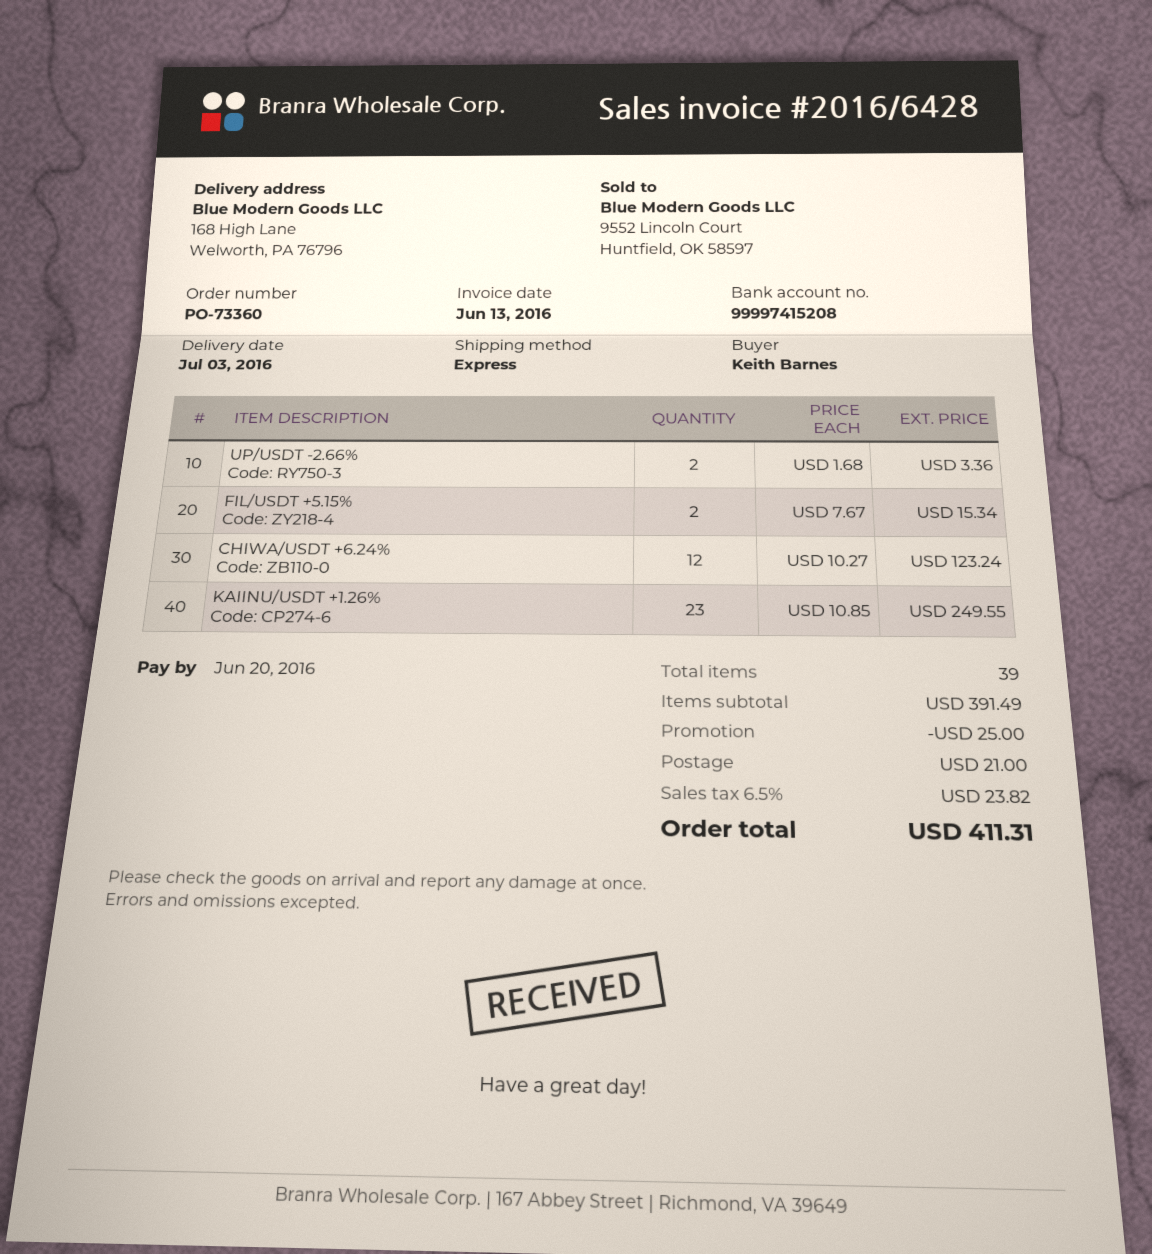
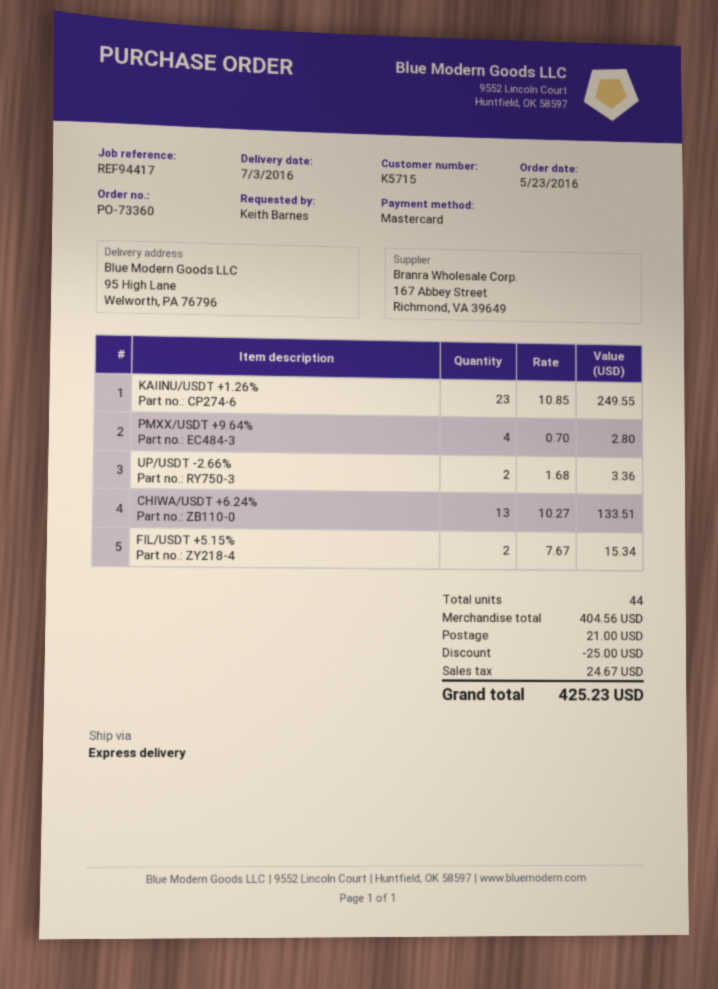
ship to: 168 High Lane, Welworth, PA 76796 -> 95 High Lane, Welworth, PA 76796
CHIWA/USDT +6.24%: 12 x 10.27 = 123.24 -> 13 x 10.27 = 133.51
PMXX/USDT +9.64%: none -> 4 x 0.70 = 2.80
total quantity: 39 -> 44
subtotal: 391.49 -> 404.56
tax: 23.82 -> 24.67
total: 411.31 -> 425.23

